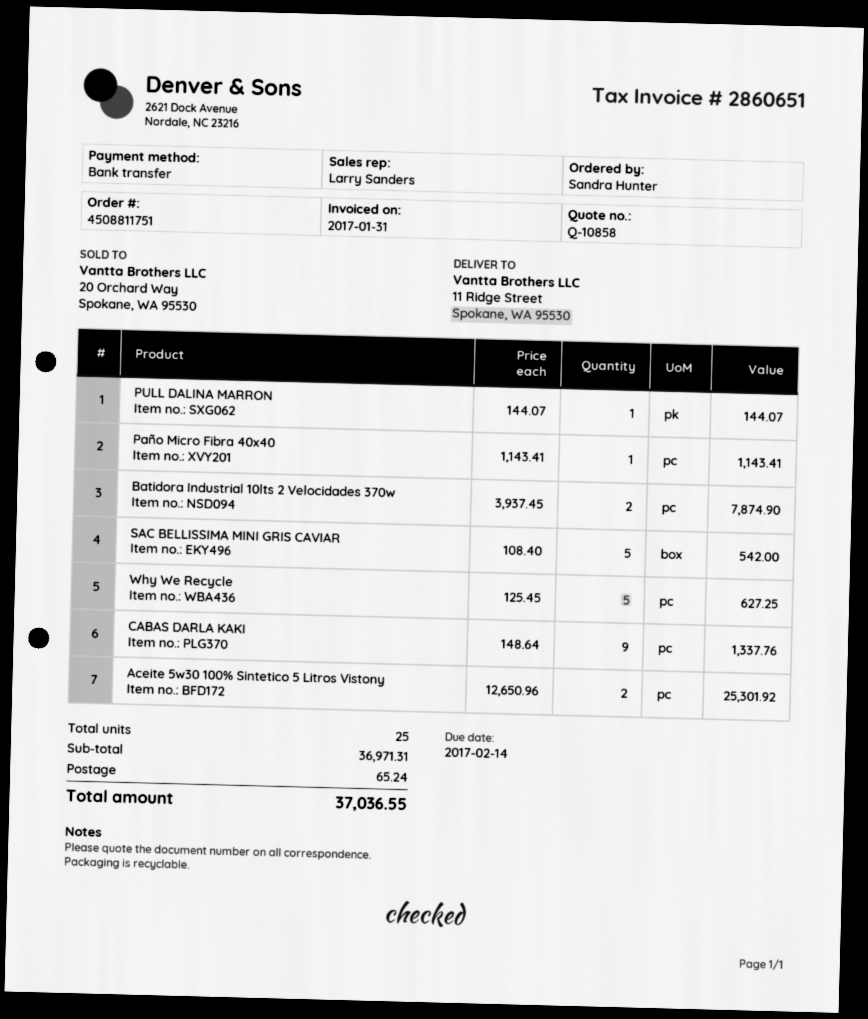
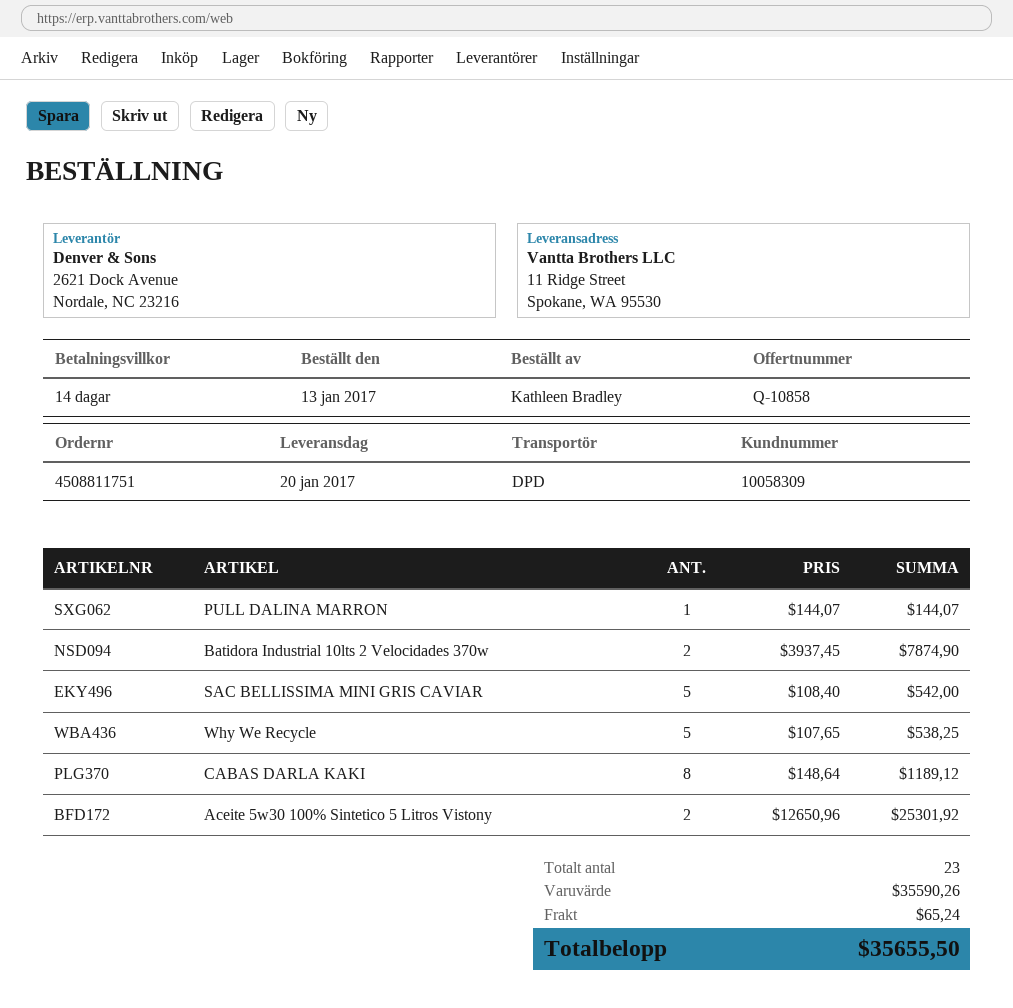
ordered by: Sandra Hunter -> Kathleen Bradley
Paño Micro Fibra 40x40: 1 x 1143.41 = 1143.41 -> none
Why We Recycle: 5 x 125.45 = 627.25 -> 5 x 107.65 = 538.25
CABAS DARLA KAKI: 9 x 148.64 = 1337.76 -> 8 x 148.64 = 1189.12
total quantity: 25 -> 23
subtotal: 36971.31 -> 35590.26
total: 37036.55 -> 35655.50

